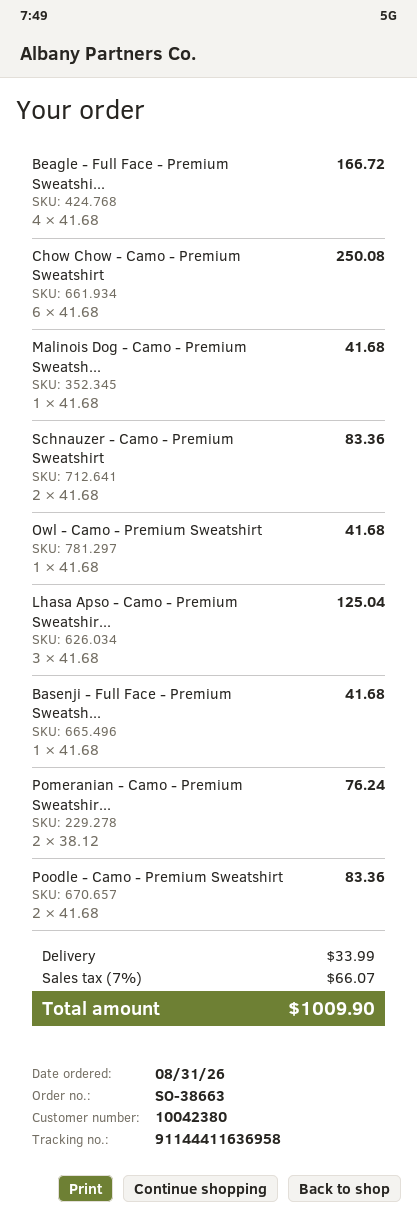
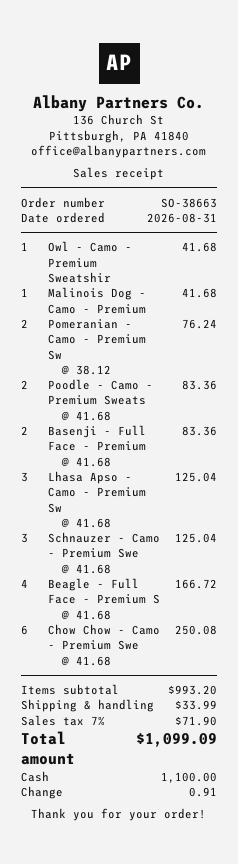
Schnauzer - Camo - Premium Sweatshirt: 2 x 41.68 = 83.36 -> 3 x 41.68 = 125.04
Basenji - Full Face - Premium Sweatsh...: 1 x 41.68 = 41.68 -> 2 x 41.68 = 83.36
tax: 7% = 66.07 -> 7% = 71.90
total: 1009.90 -> 1099.09

